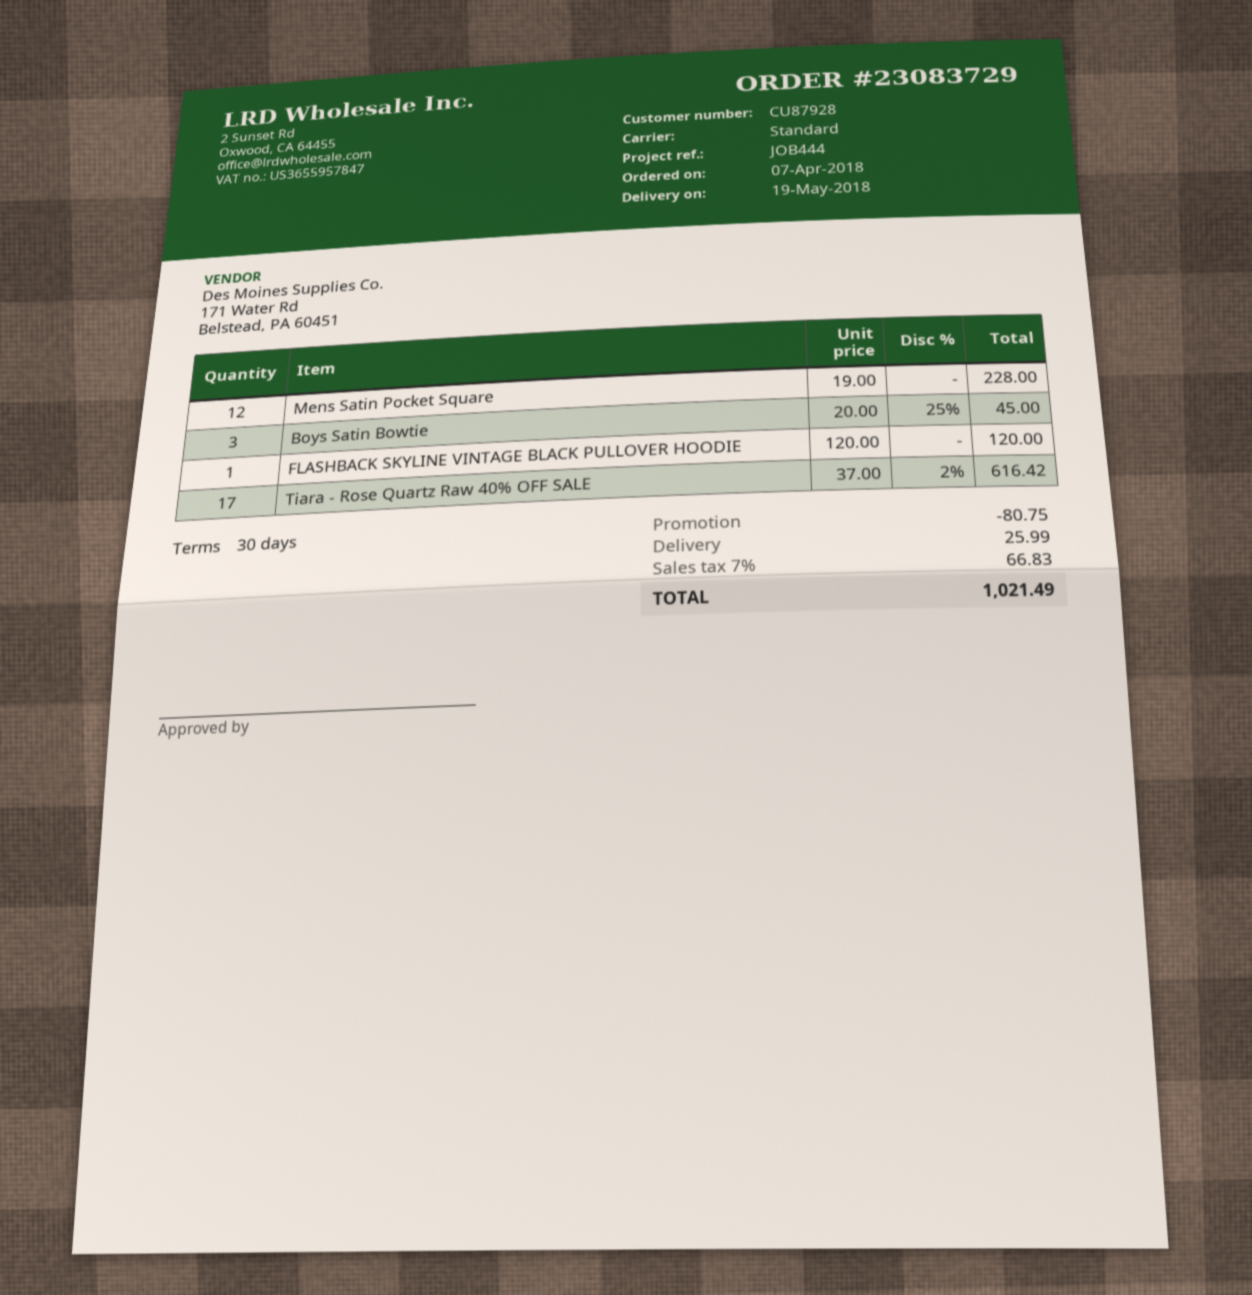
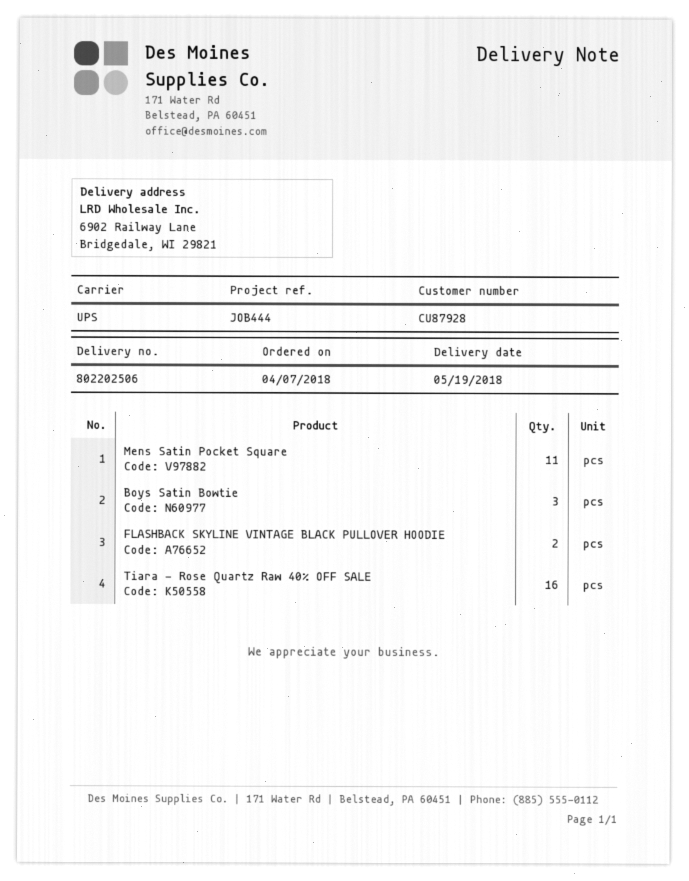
shipping method: standard -> UPS
Mens Satin Pocket Square: 12 -> 11
FLASHBACK SKYLINE VINTAGE BLACK PULLOVER HOODIE: 1 -> 2
Tiara - Rose Quartz Raw 40% OFF SALE: 17 -> 16

